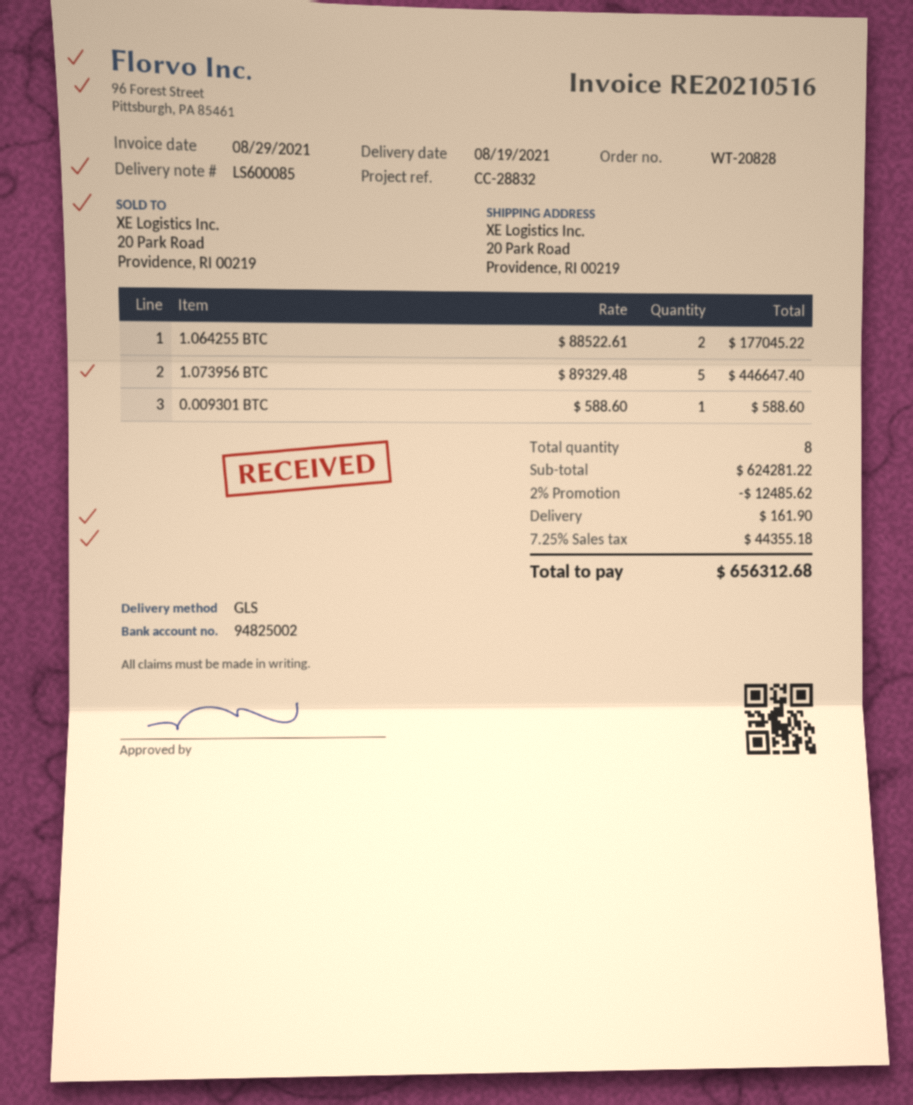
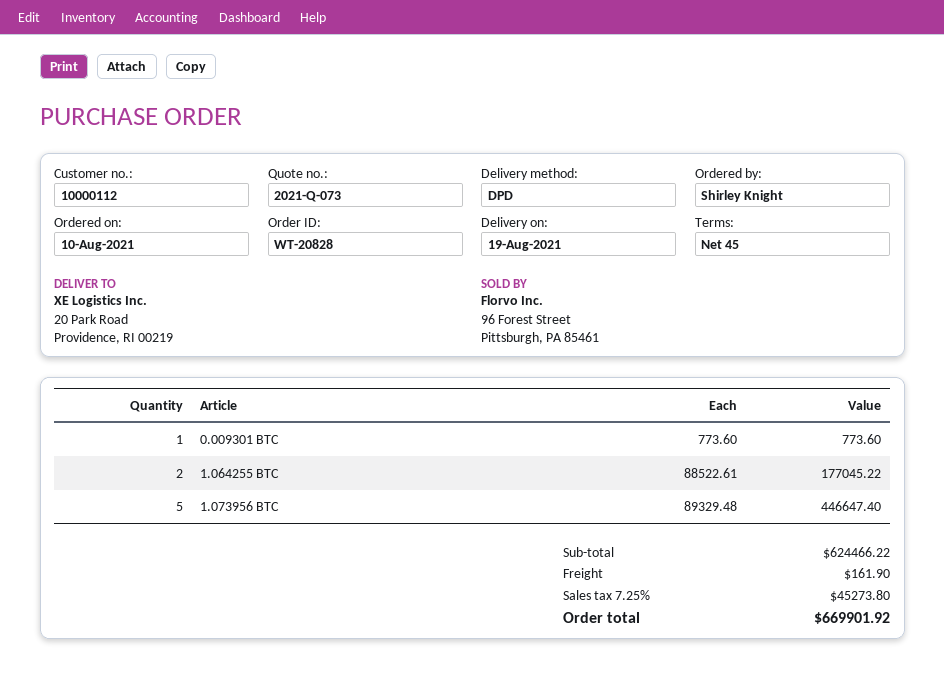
shipping method: GLS -> DPD
0.009301 BTC: 1 x 588.60 = 588.60 -> 1 x 773.60 = 773.60
subtotal: 624281.22 -> 624466.22
discount: 2% = 12485.62 -> none
tax: 7.25% = 44355.18 -> 7.25% = 45273.80
total: 656312.68 -> 669901.92

